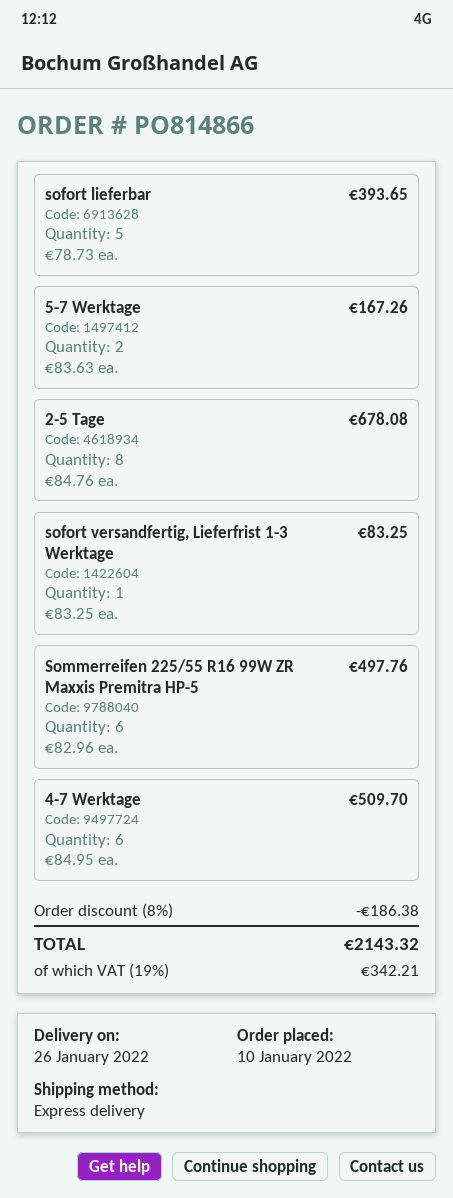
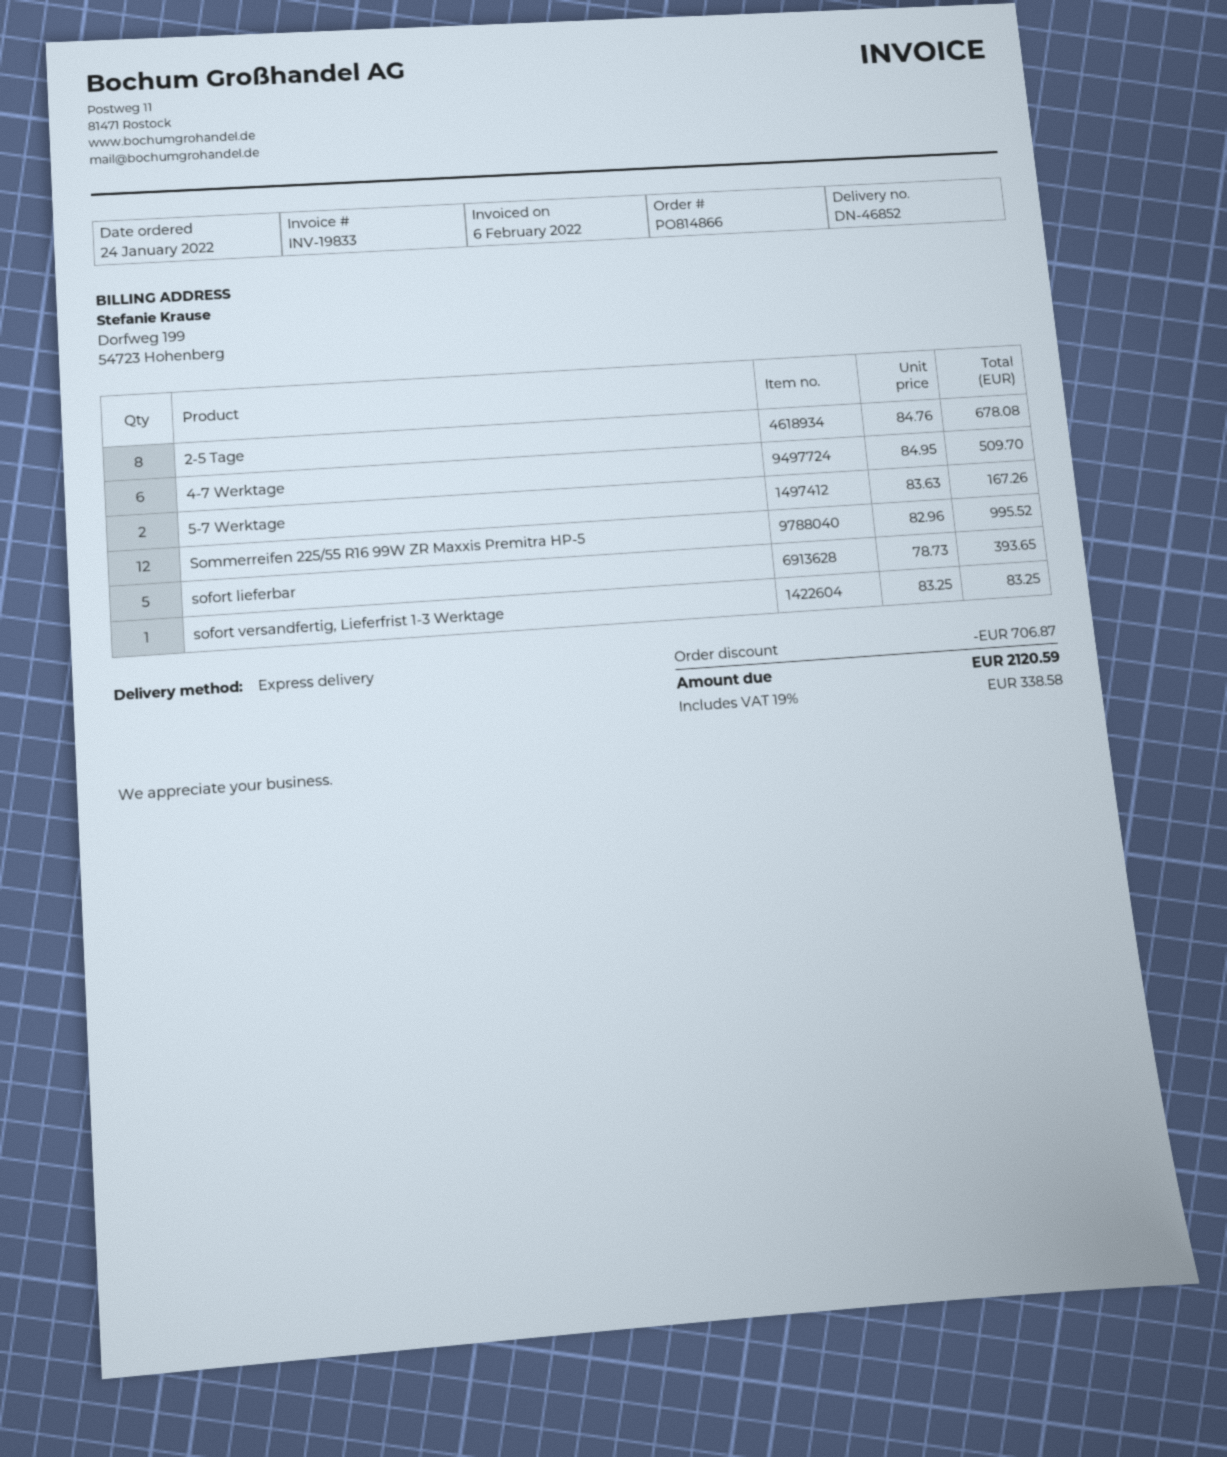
order date: 2022-01-10 -> 2022-01-24
Sommerreifen 225/55 R16 99W ZR Maxxis Premitra HP-5: 6 x 82.96 = 497.76 -> 12 x 82.96 = 995.52
discount: 186.38 -> 706.87
tax: 19% = 342.21 -> 19% = 338.58
total: 2143.32 -> 2120.59

